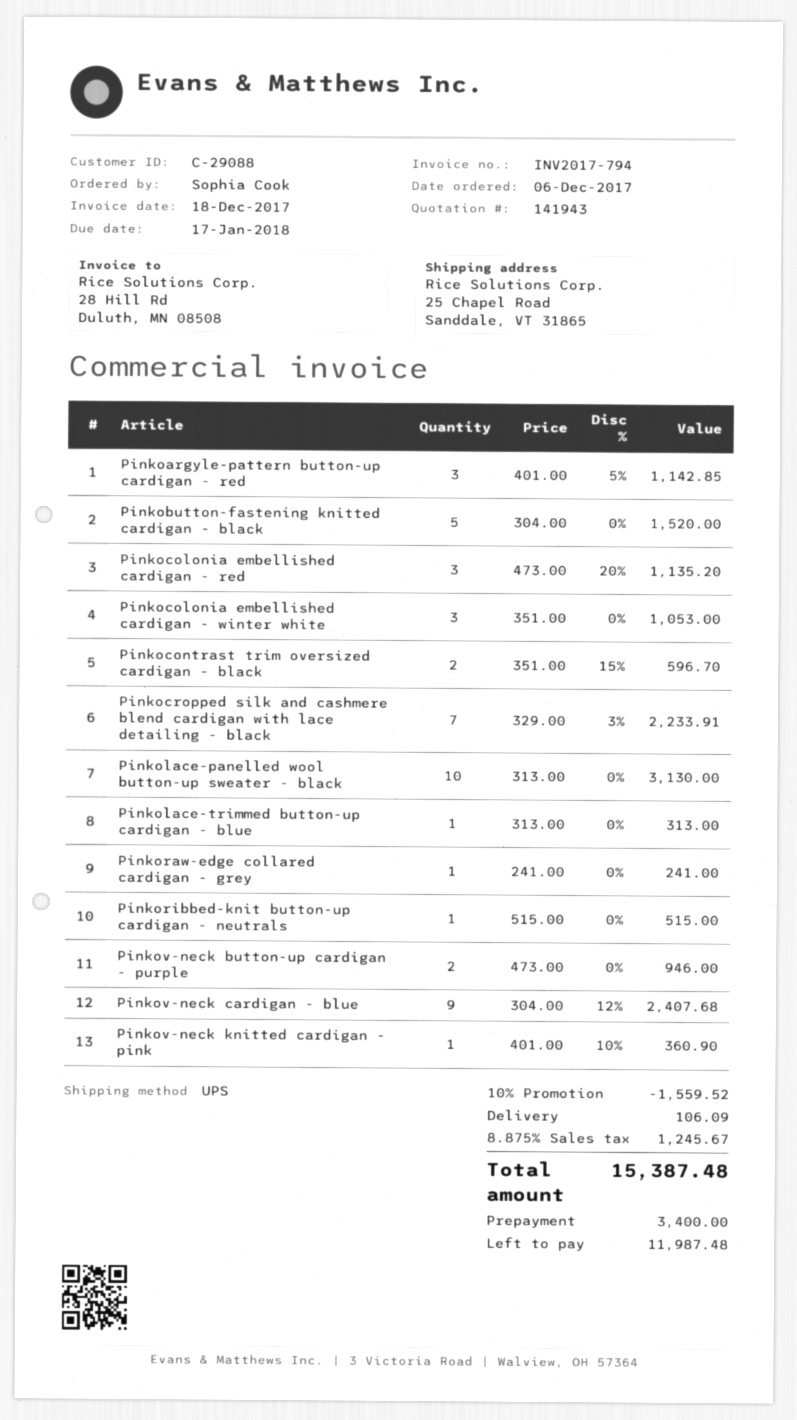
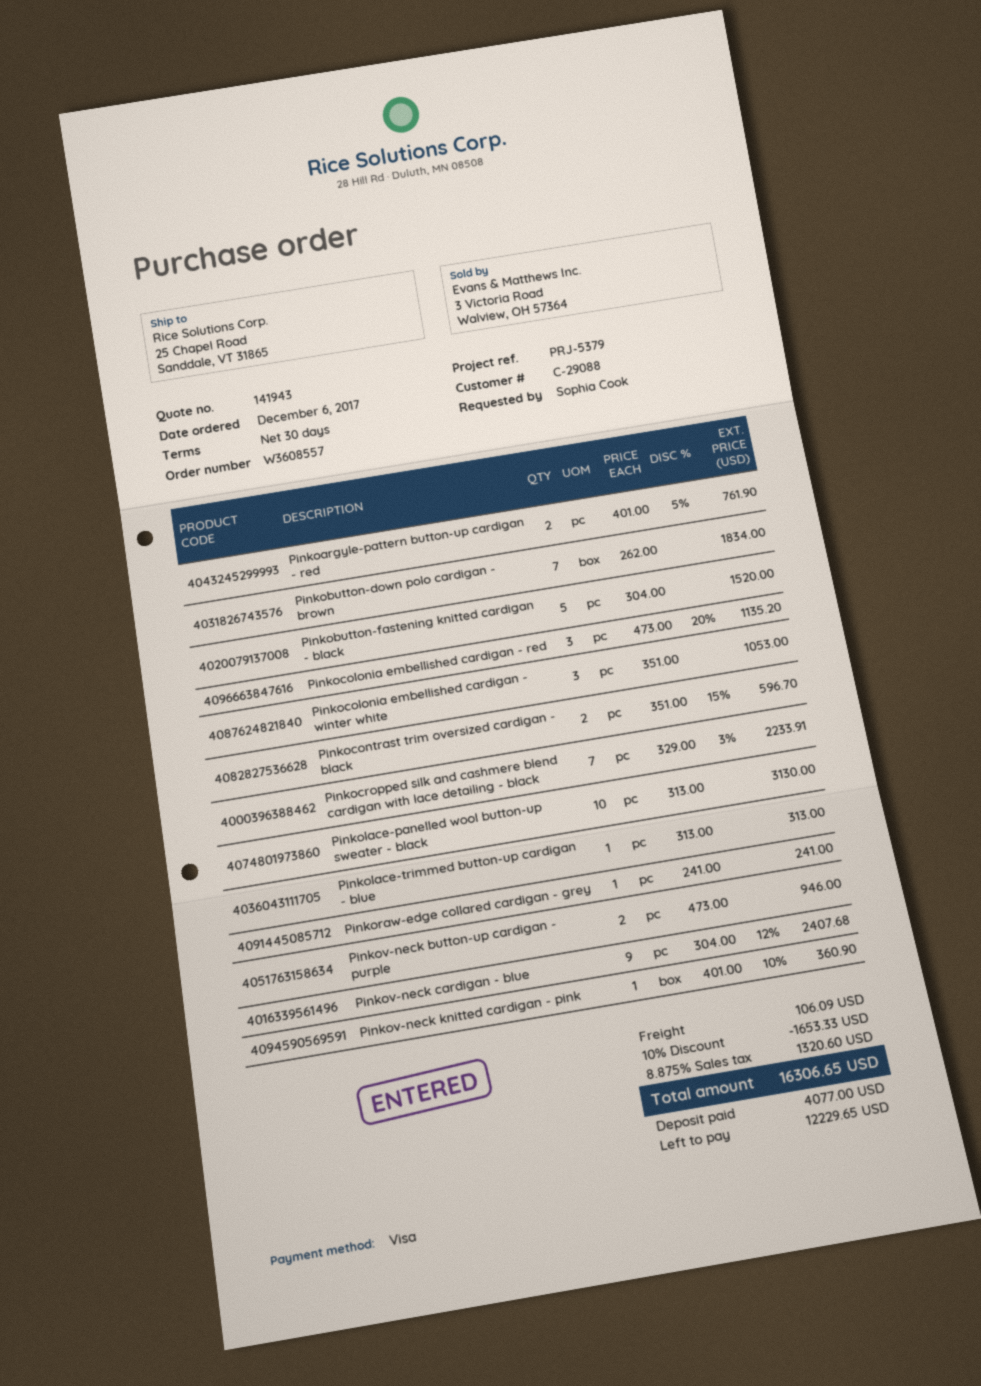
Pinkoargyle-pattern button-up cardigan - red: 3 x 401.00 - 5% = 1142.85 -> 2 x 401.00 - 5% = 761.90
Pinkoribbed-knit button-up cardigan - neutrals: 1 x 515.00 = 515.00 -> none
Pinkobutton-down polo cardigan - brown: none -> 7 x 262.00 = 1834.00
discount: 10% = 1559.52 -> 10% = 1653.33
tax: 8.875% = 1245.67 -> 8.875% = 1320.60
total: 15387.48 -> 16306.65
deposit: 3400.00 -> 4077.00
balance: 11987.48 -> 12229.65

